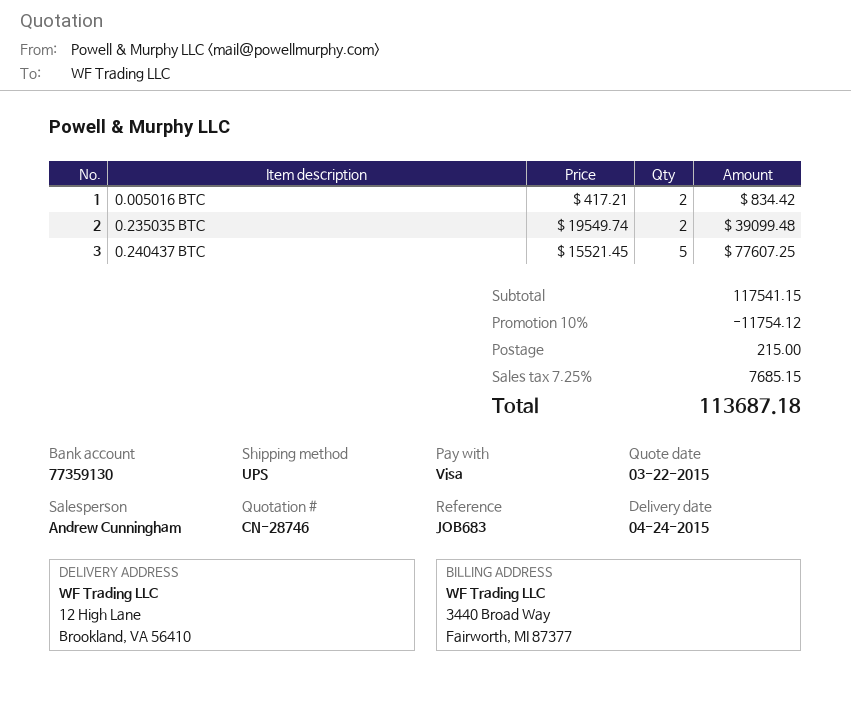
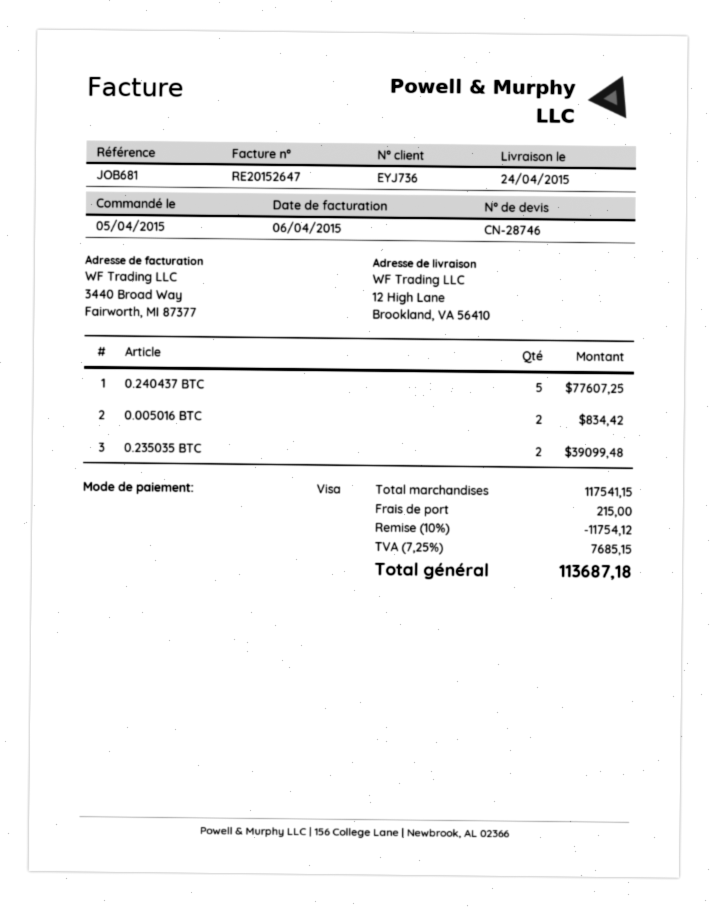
reference: JOB683 -> JOB681

